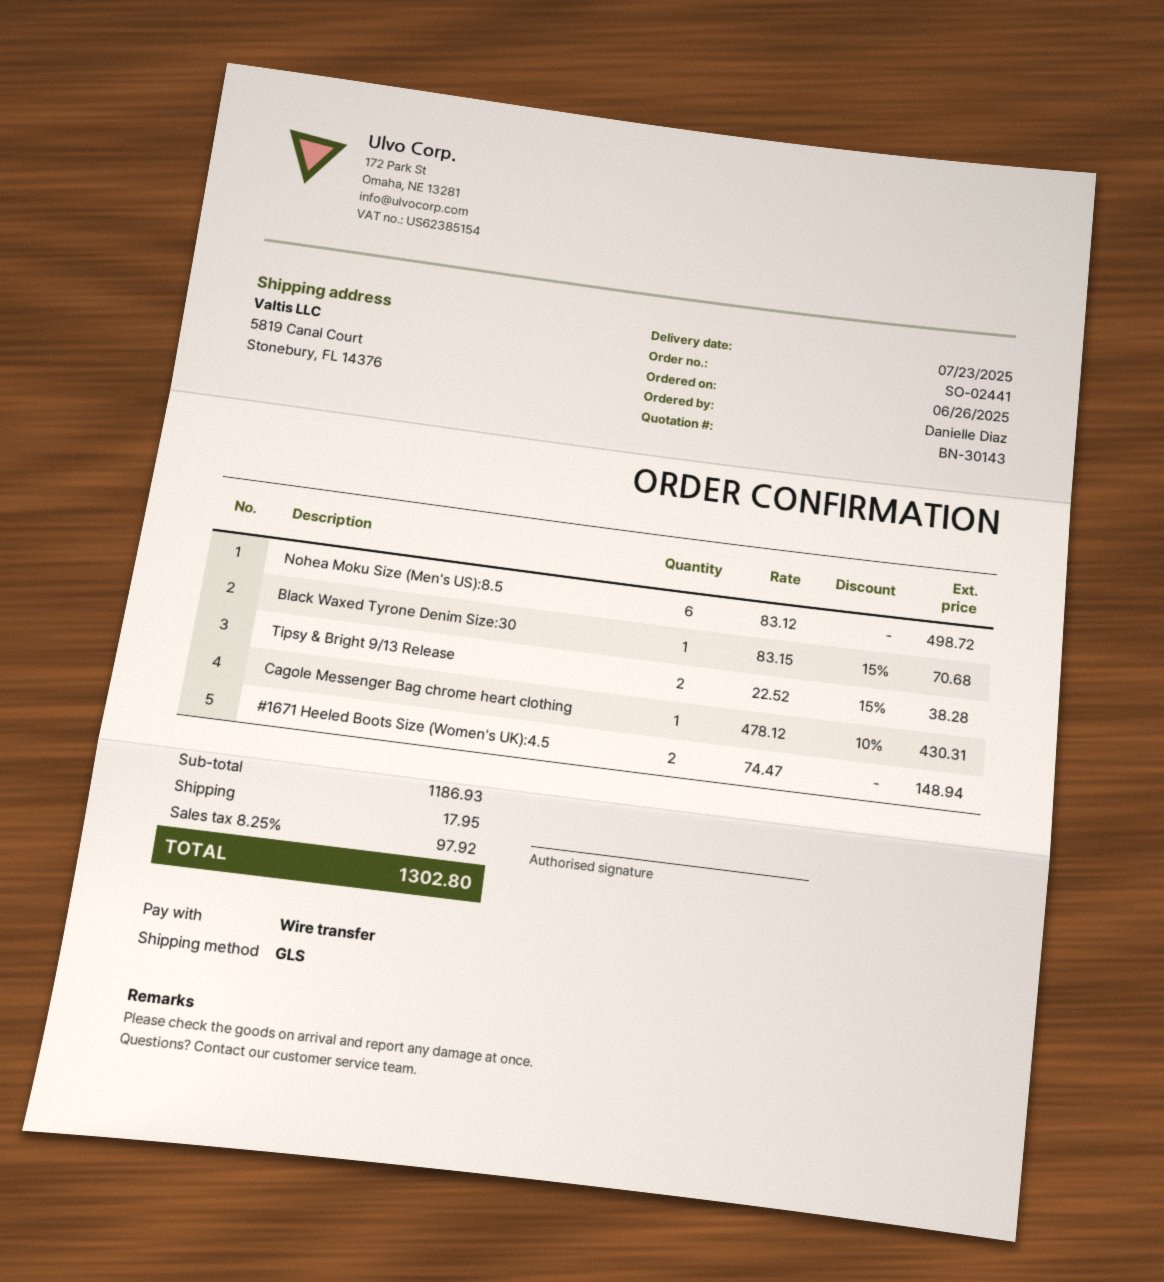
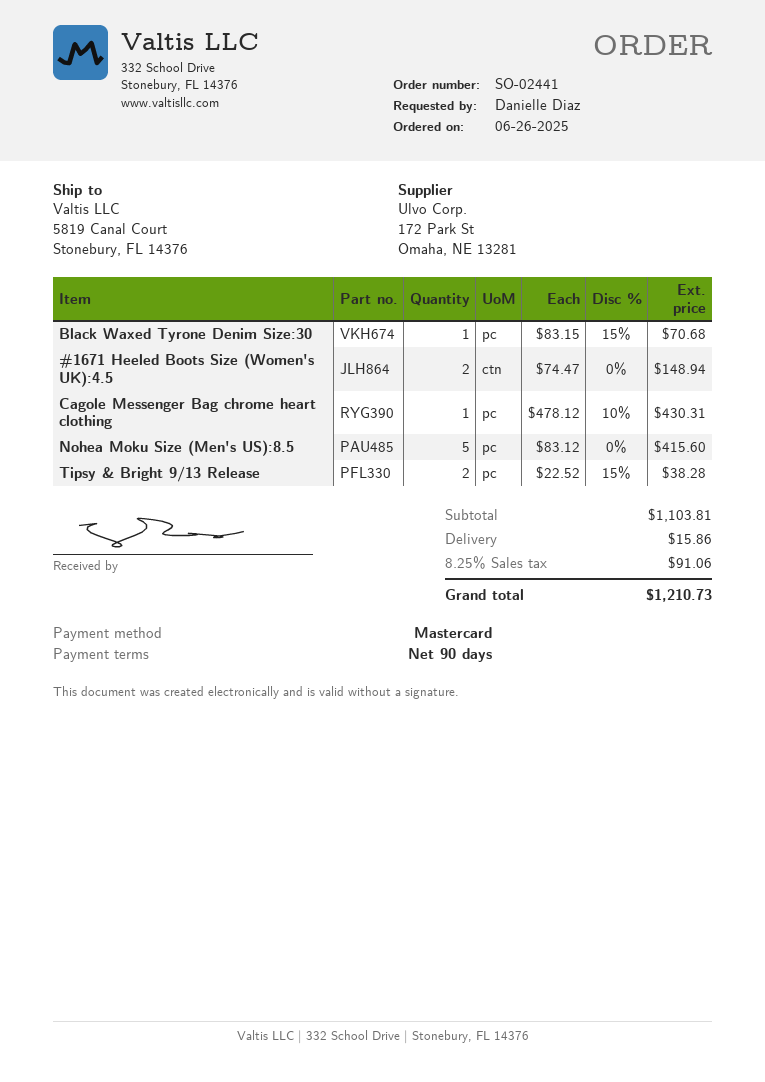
payment method: bank transfer -> Mastercard
Nohea Moku Size (Men's US):8.5: 6 x 83.12 = 498.72 -> 5 x 83.12 = 415.60
subtotal: 1186.93 -> 1103.81
shipping: 17.95 -> 15.86
tax: 8.25% = 97.92 -> 8.25% = 91.06
total: 1302.80 -> 1210.73

